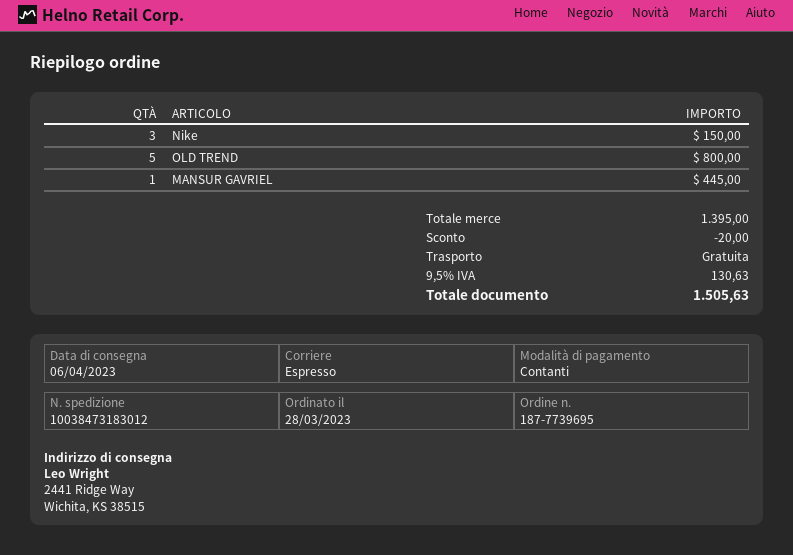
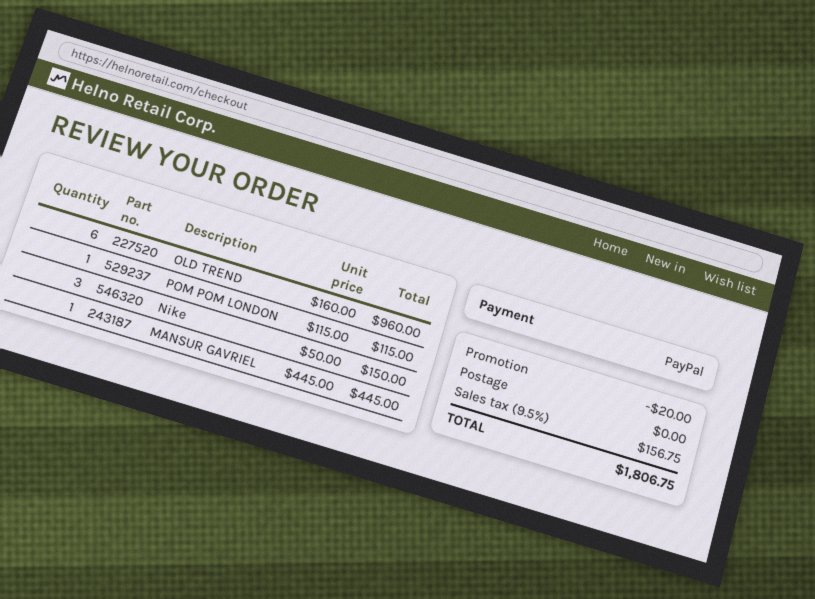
payment method: cash -> PayPal
OLD TREND: 5 for 800.00 -> 6 for 960.00
POM POM LONDON: none -> 1 for 115.00
tax: 9.5% = 130.63 -> 9.5% = 156.75
total: 1505.63 -> 1806.75

